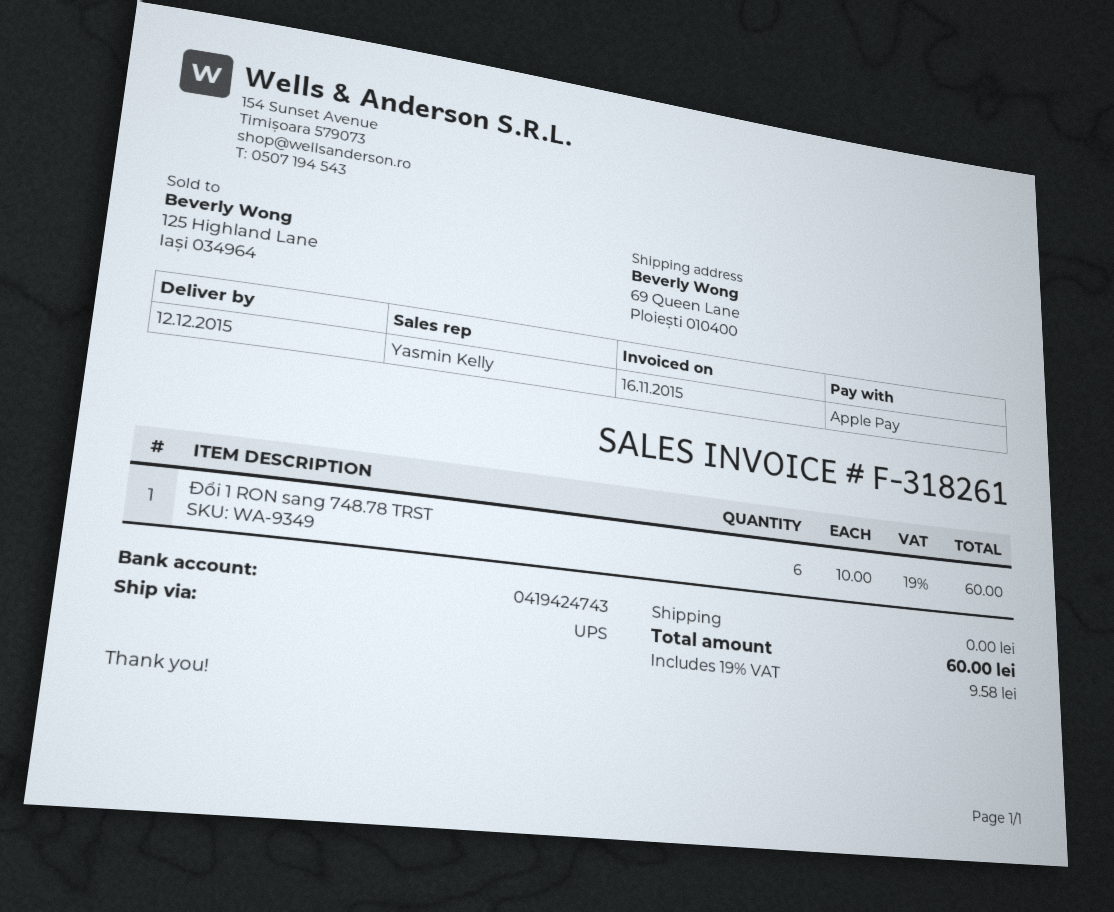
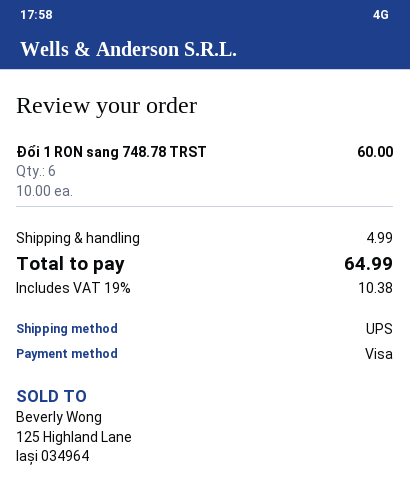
payment method: Apple Pay -> Visa
shipping: 0.00 -> 4.99
tax: 19% = 9.58 -> 19% = 10.38
total: 60.00 -> 64.99

